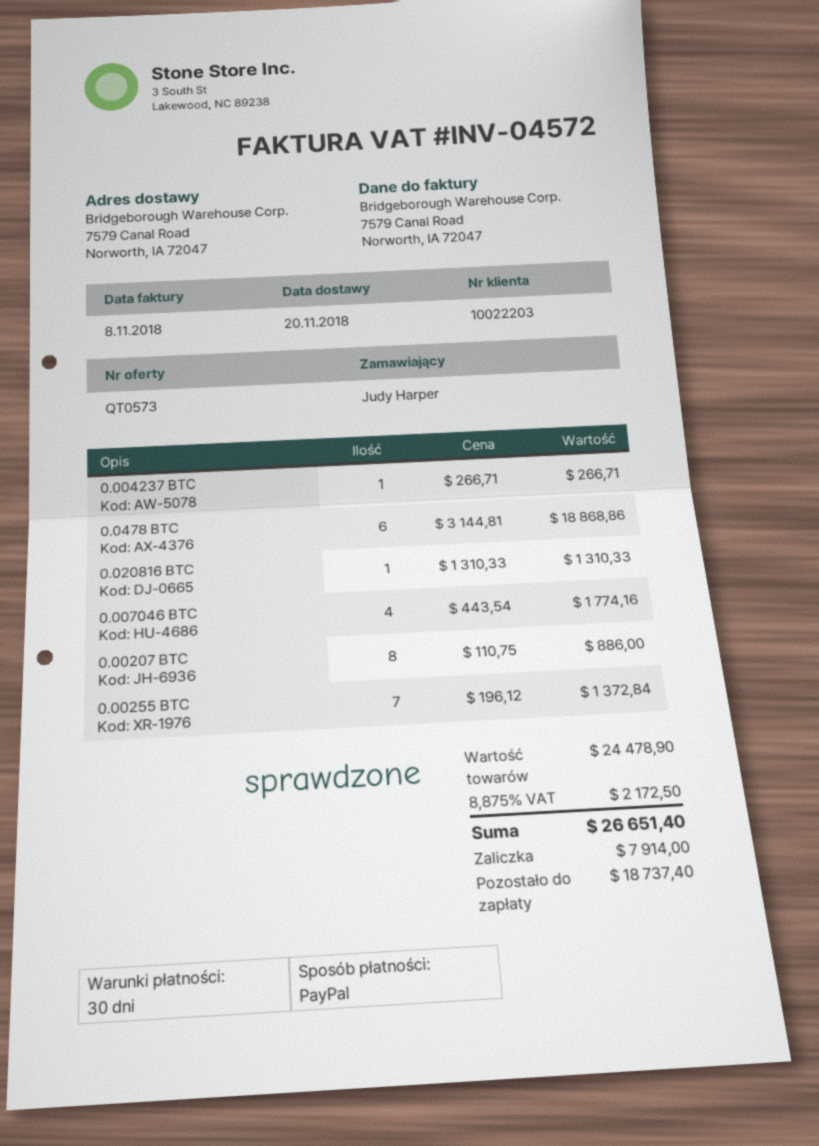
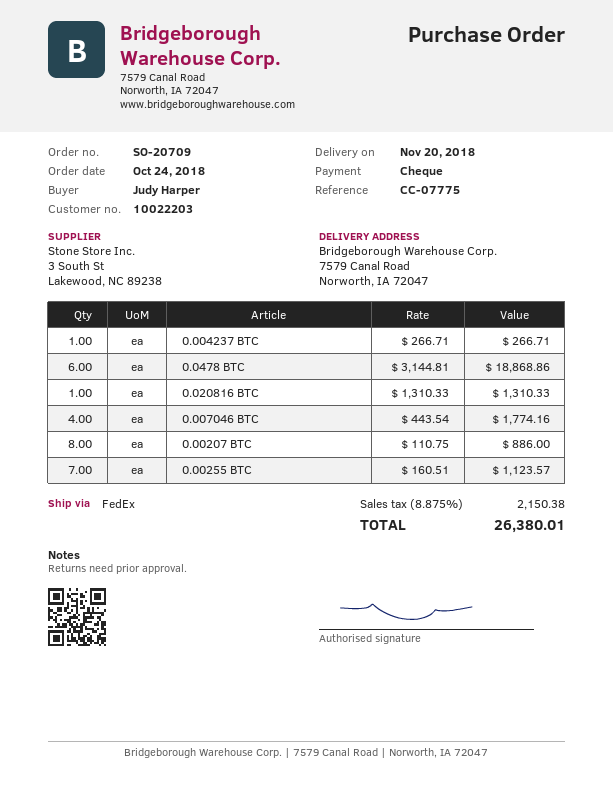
payment method: PayPal -> cheque
0.00255 BTC: 7 x 196.12 = 1372.84 -> 7 x 160.51 = 1123.57
tax: 8.875% = 2172.50 -> 8.875% = 2150.38
total: 26651.40 -> 26380.01

